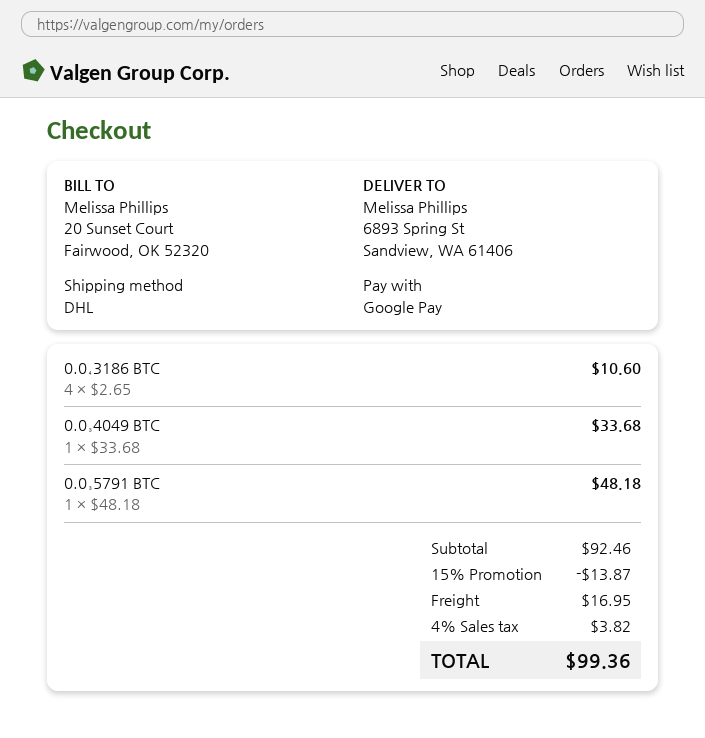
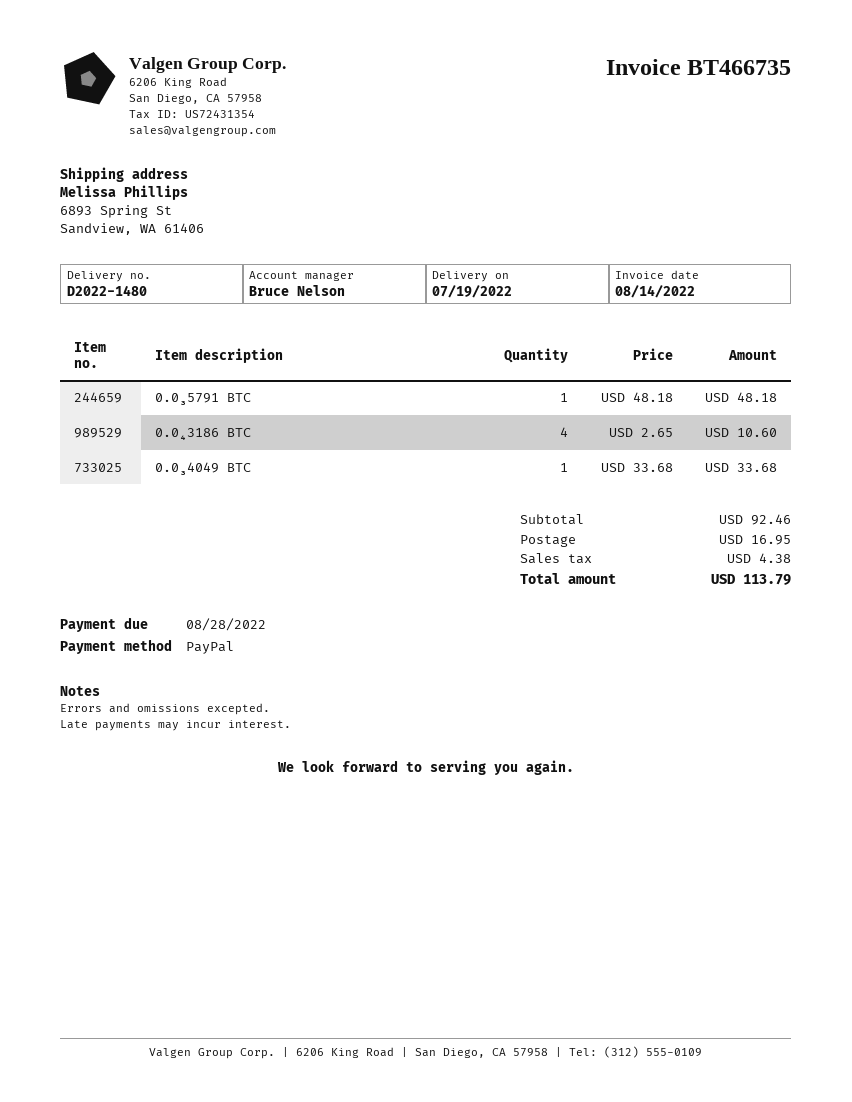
payment method: Google Pay -> PayPal
discount: 15% = 13.87 -> none
tax: 3.82 -> 4.38
total: 99.36 -> 113.79

